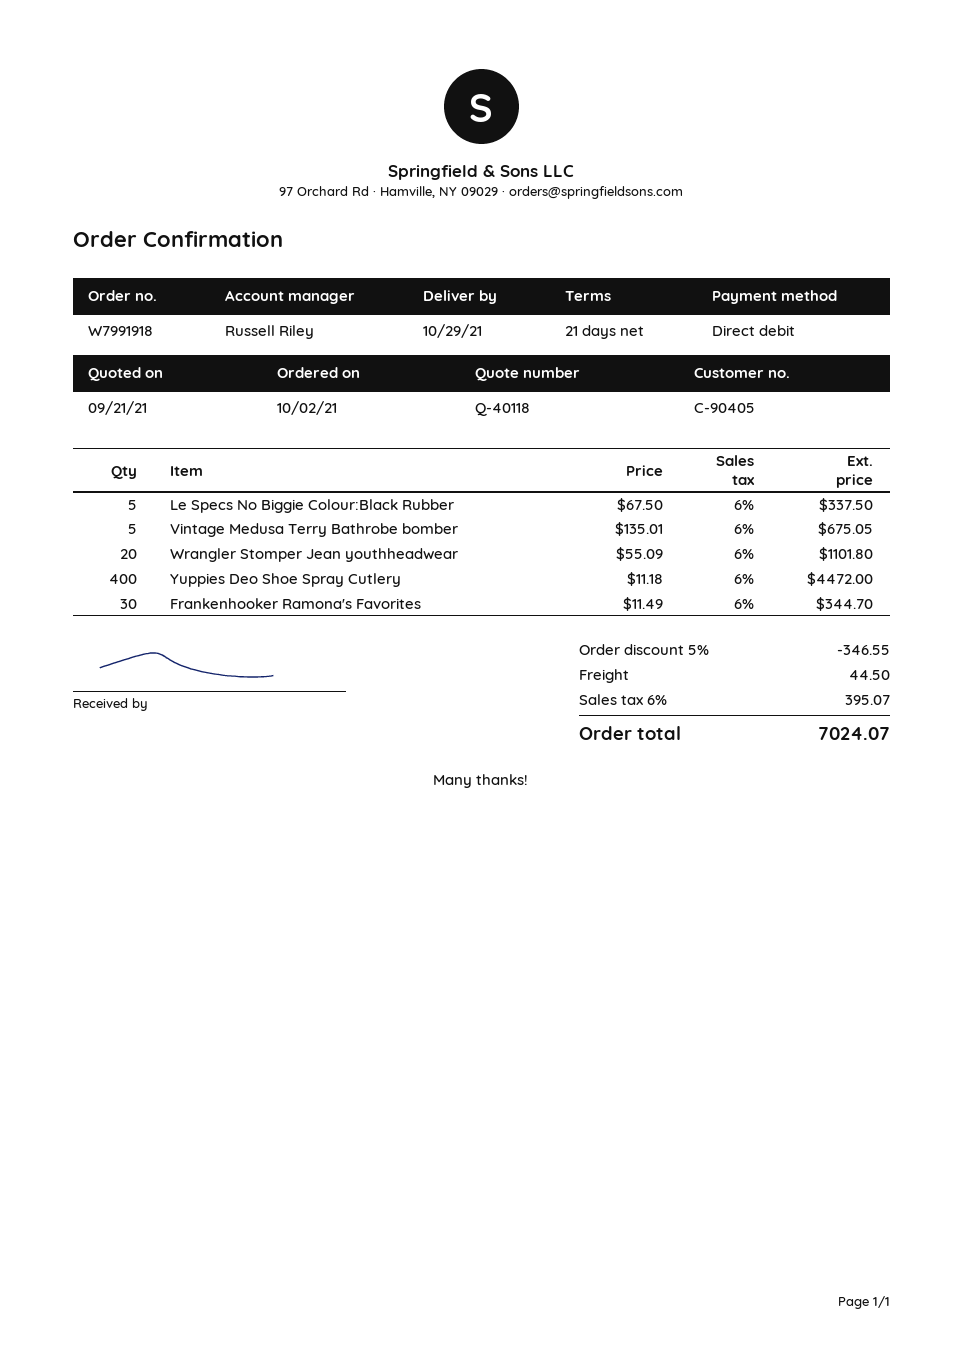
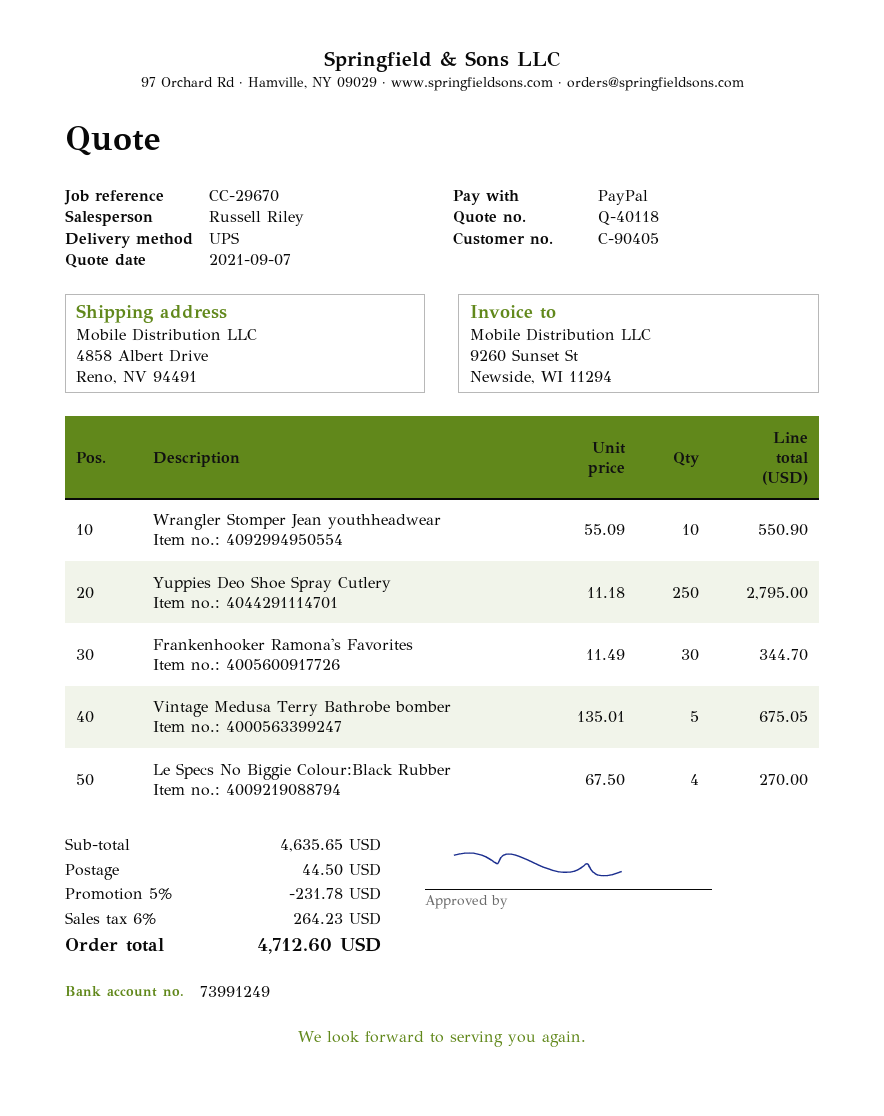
quote date: 2021-09-21 -> 2021-09-07
payment method: direct debit -> PayPal
Le Specs No Biggie Colour:Black Rubber: 5 x 67.50 = 337.50 -> 4 x 67.50 = 270.00
Wrangler Stomper Jean youthheadwear: 20 x 55.09 = 1101.80 -> 10 x 55.09 = 550.90
Yuppies Deo Shoe Spray Cutlery: 400 x 11.18 = 4472.00 -> 250 x 11.18 = 2795.00
discount: 5% = 346.55 -> 5% = 231.78
tax: 6% = 395.07 -> 6% = 264.23
total: 7024.07 -> 4712.60

